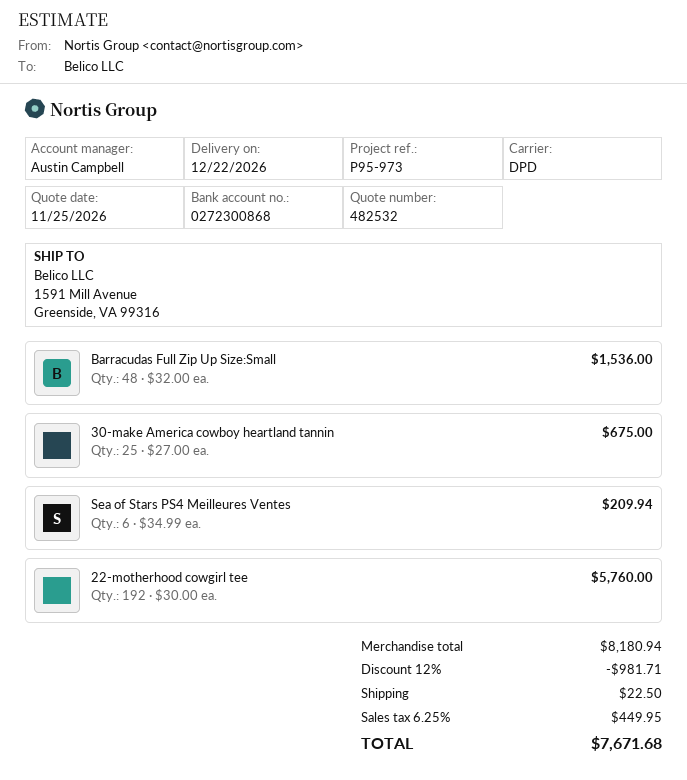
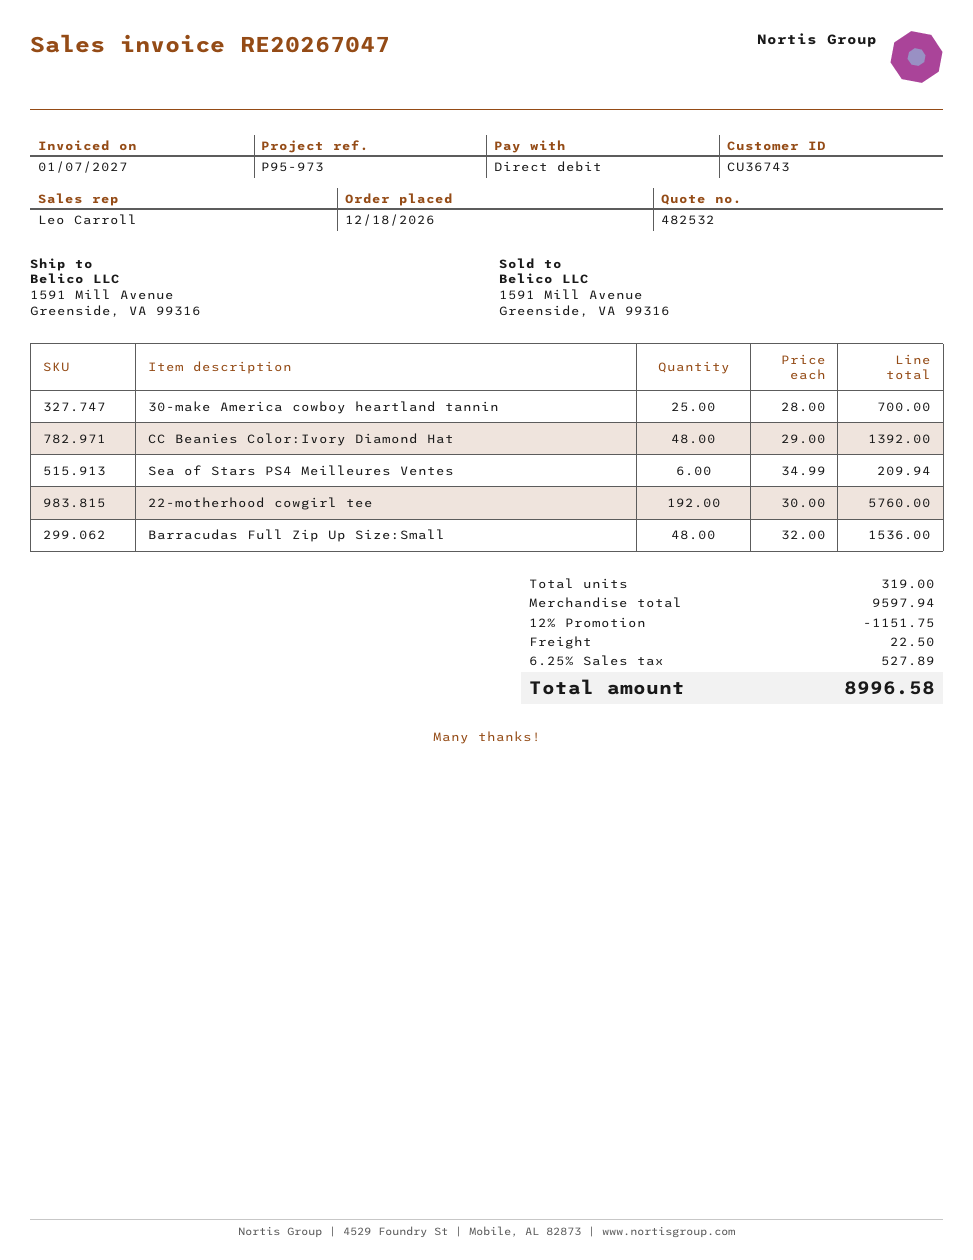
sales rep: Austin Campbell -> Leo Carroll
30-make America cowboy heartland tannin: 25 x 27.00 = 675.00 -> 25 x 28.00 = 700.00
CC Beanies Color:Ivory Diamond Hat: none -> 48 x 29.00 = 1392.00
subtotal: 8180.94 -> 9597.94
discount: 12% = 981.71 -> 12% = 1151.75
tax: 6.25% = 449.95 -> 6.25% = 527.89
total: 7671.68 -> 8996.58

